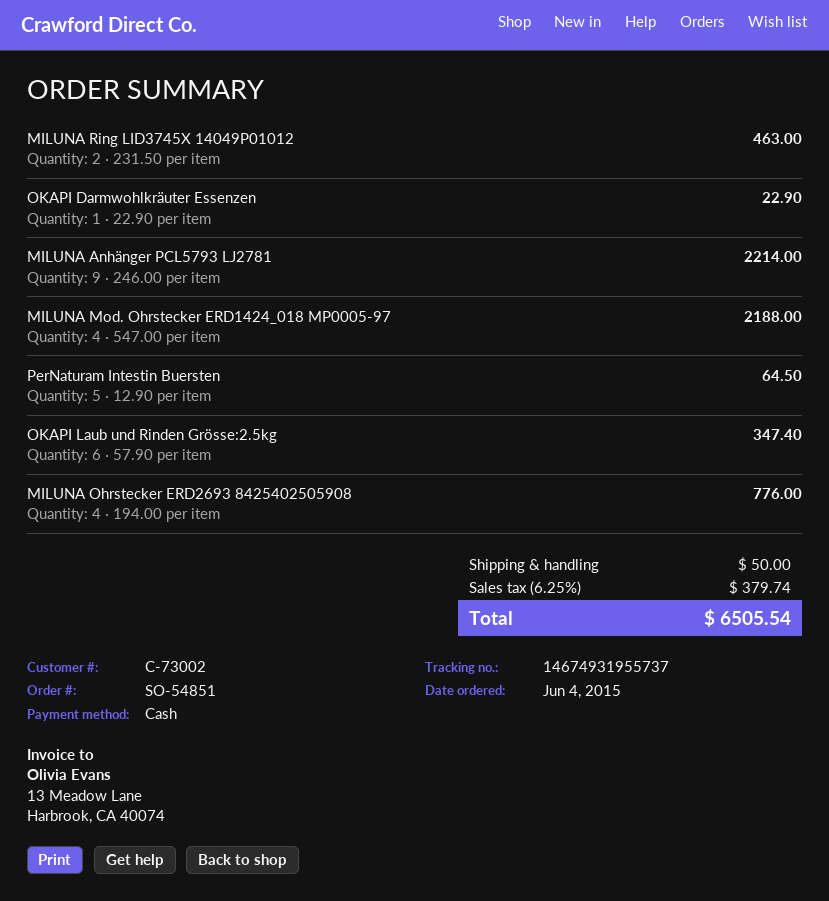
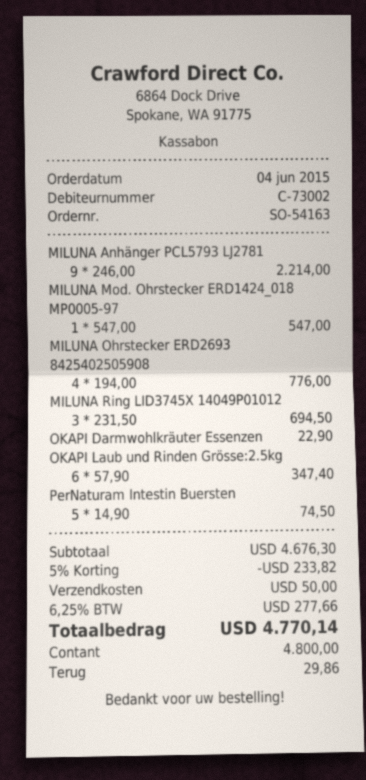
order number: SO-54851 -> SO-54163
MILUNA Ring LID3745X 14049P01012: 2 x 231.50 = 463.00 -> 3 x 231.50 = 694.50
MILUNA Mod. Ohrstecker ERD1424_018 MP0005-97: 4 x 547.00 = 2188.00 -> 1 x 547.00 = 547.00
PerNaturam Intestin Buersten: 5 x 12.90 = 64.50 -> 5 x 14.90 = 74.50
discount: none -> 5% = 233.82
tax: 6.25% = 379.74 -> 6.25% = 277.66
total: 6505.54 -> 4770.14

